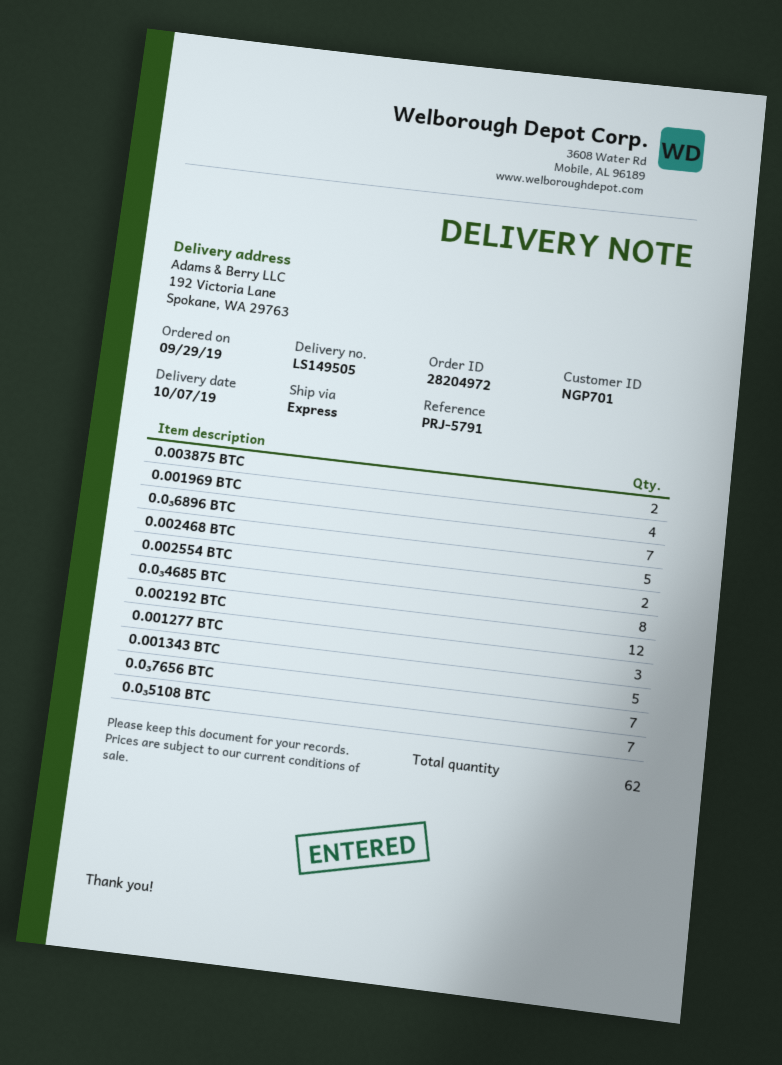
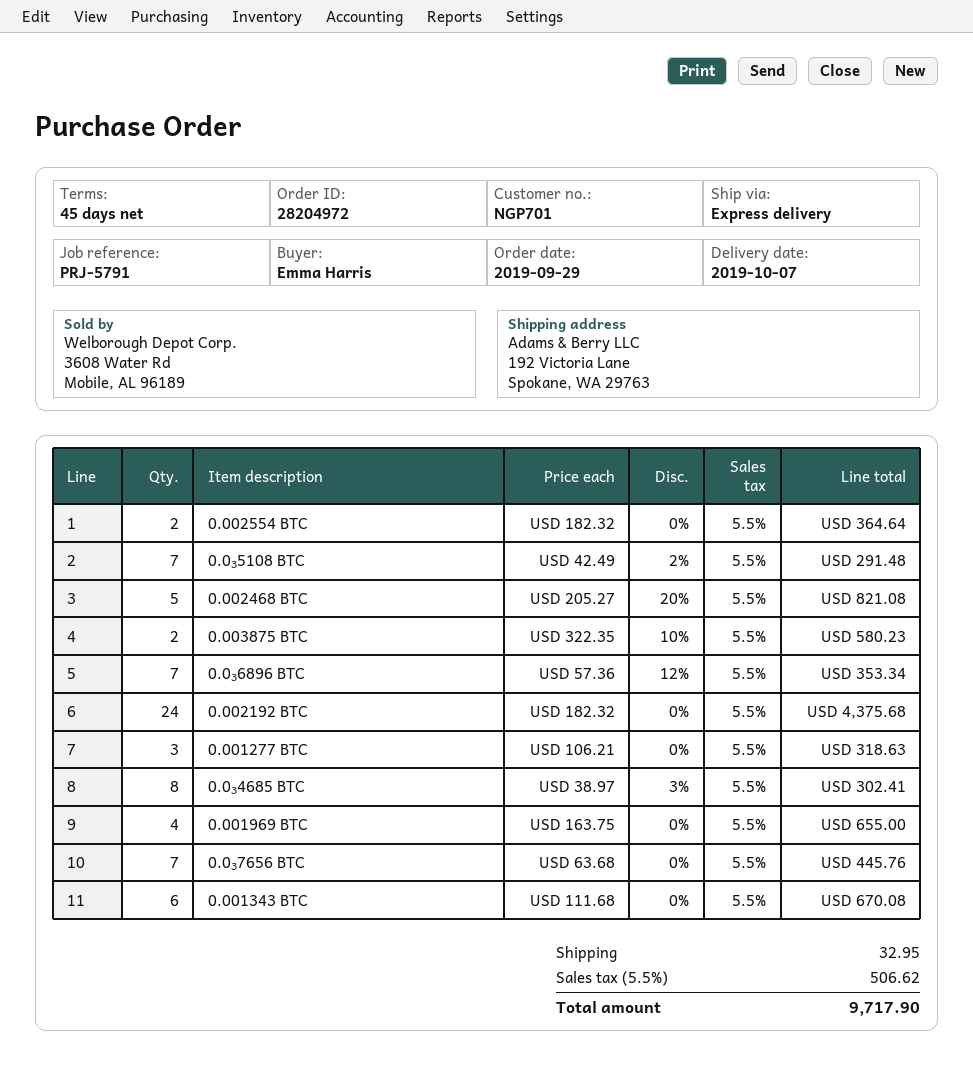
0.002192 BTC: 12 -> 24
0.001343 BTC: 5 -> 6

